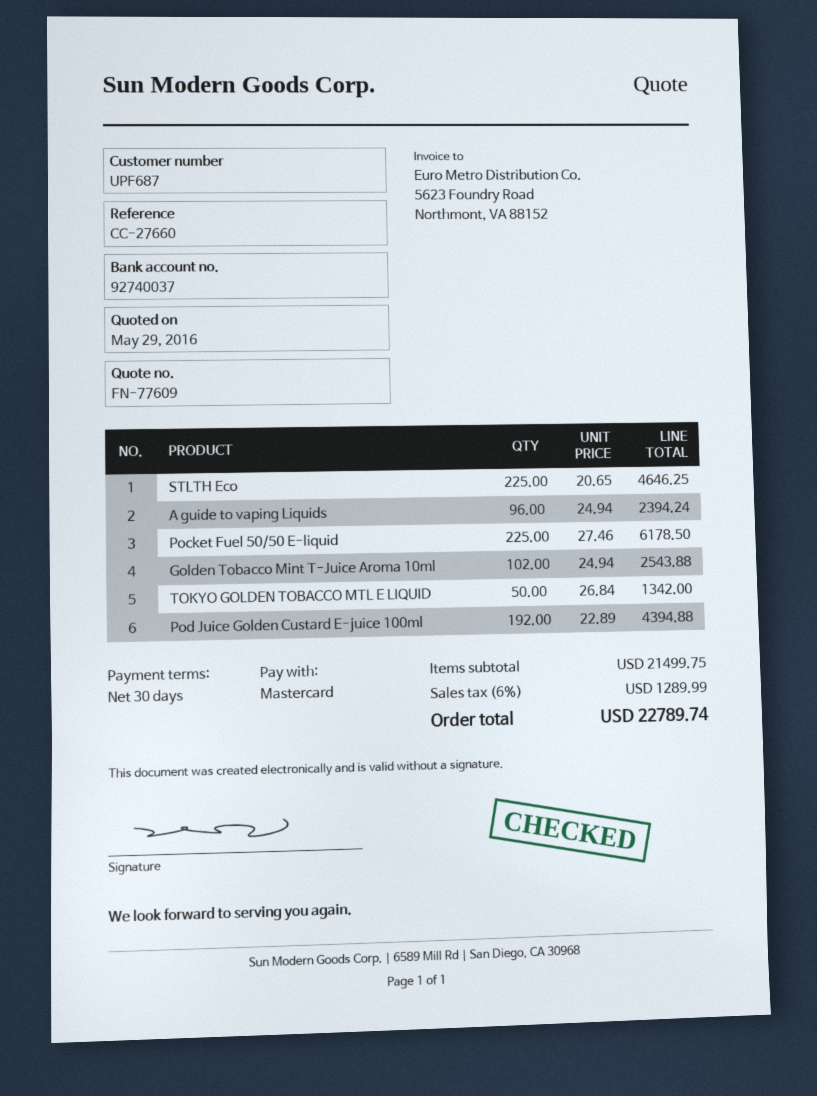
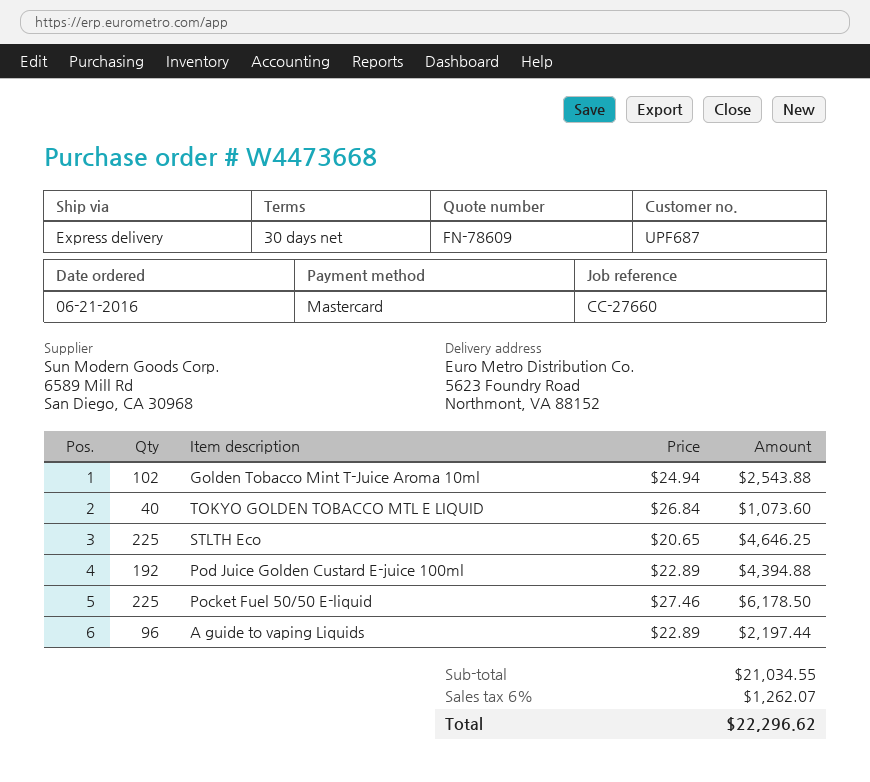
quote number: FN-77609 -> FN-78609
A guide to vaping Liquids: 96 x 24.94 = 2394.24 -> 96 x 22.89 = 2197.44
TOKYO GOLDEN TOBACCO MTL E LIQUID: 50 x 26.84 = 1342.00 -> 40 x 26.84 = 1073.60
subtotal: 21499.75 -> 21034.55
tax: 6% = 1289.99 -> 6% = 1262.07
total: 22789.74 -> 22296.62

